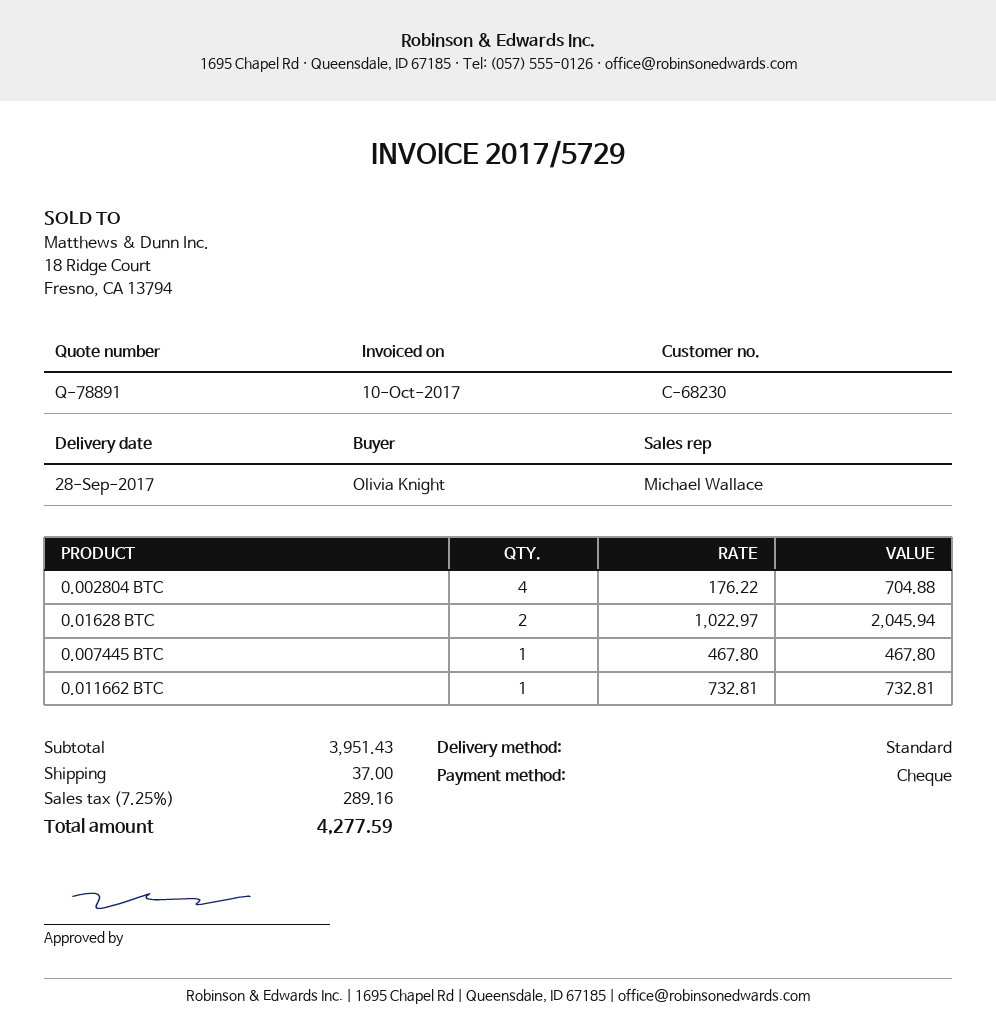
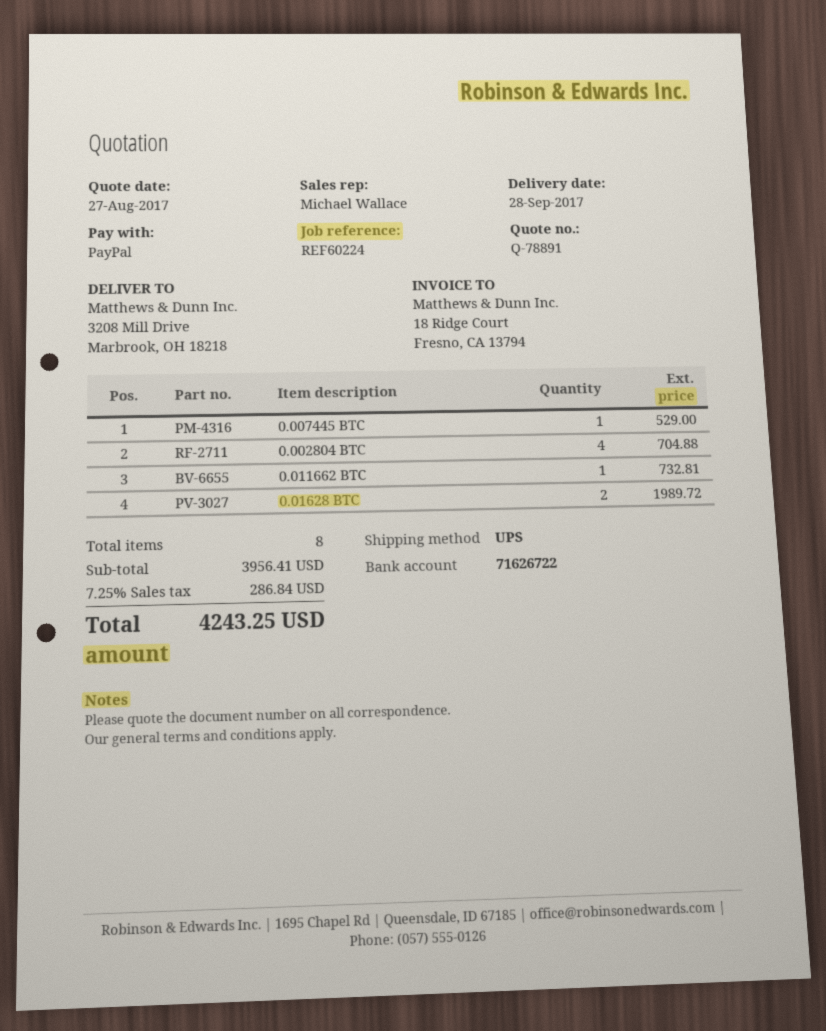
payment method: cheque -> PayPal
shipping method: standard -> UPS
0.01628 BTC: 2 for 2045.94 -> 2 for 1989.72
0.007445 BTC: 1 for 467.80 -> 1 for 529.00
subtotal: 3951.43 -> 3956.41
shipping: 37.00 -> none
tax: 7.25% = 289.16 -> 7.25% = 286.84
total: 4277.59 -> 4243.25

